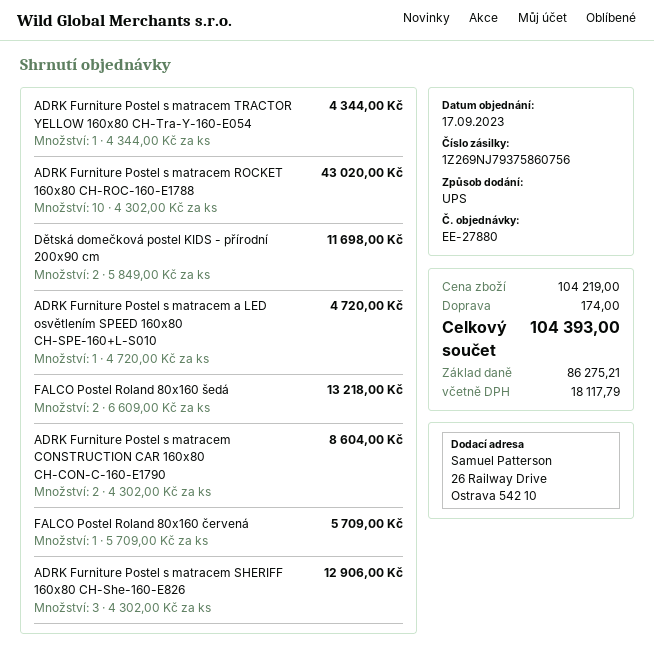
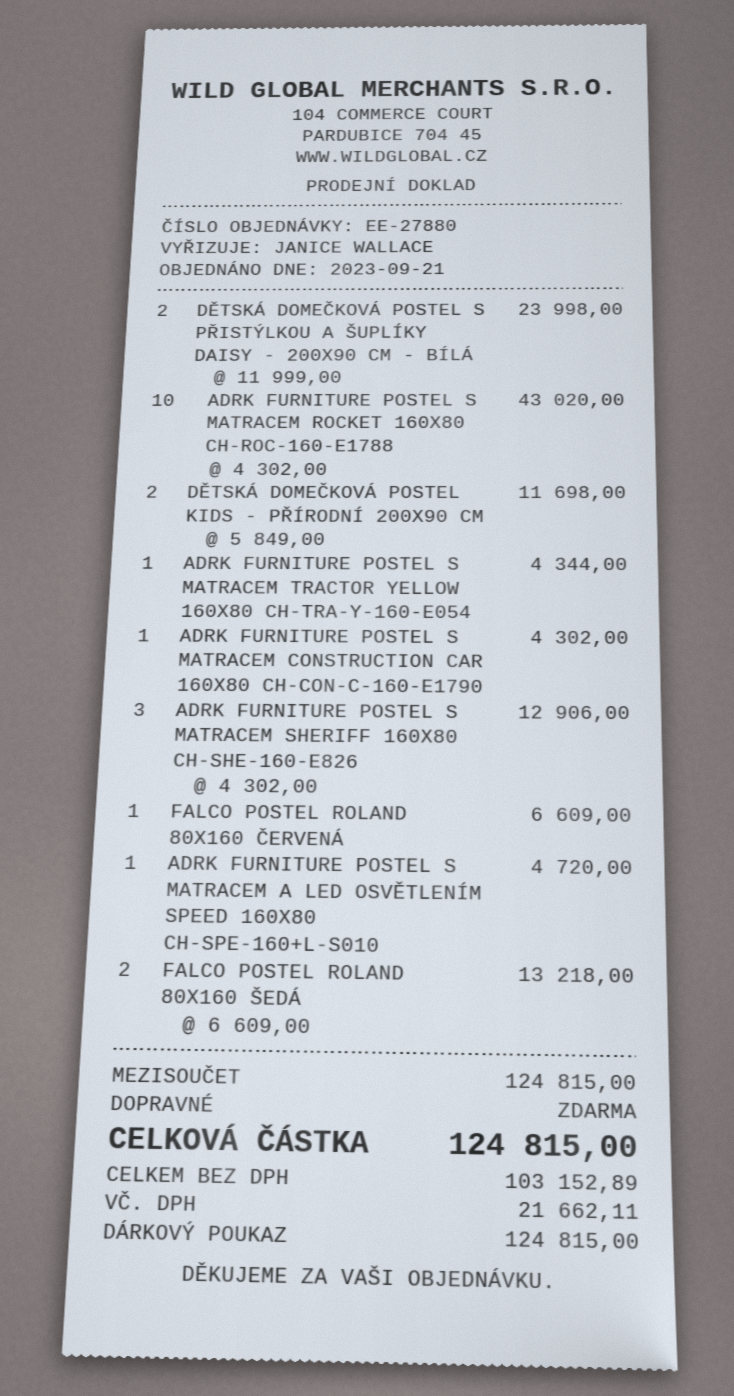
order date: 2023-09-17 -> 2023-09-21
ADRK Furniture Postel s matracem CONSTRUCTION CAR 160x80 CH-CON-C-160-E1790: 2 x 4302.00 = 8604.00 -> 1 x 4302.00 = 4302.00
FALCO Postel Roland 80x160 červená: 1 x 5709.00 = 5709.00 -> 1 x 6609.00 = 6609.00
DĚTSKÁ DOMEČKOVÁ POSTEL S PŘISTÝLKOU A ŠUPLÍKY DAISY - 200X90 CM - BÍLÁ: none -> 2 x 11999.00 = 23998.00
subtotal: 104219.00 -> 124815.00
shipping: 174.00 -> 0.00
net: 86275.21 -> 103152.89
tax: 18117.79 -> 21662.11
total: 104393.00 -> 124815.00

